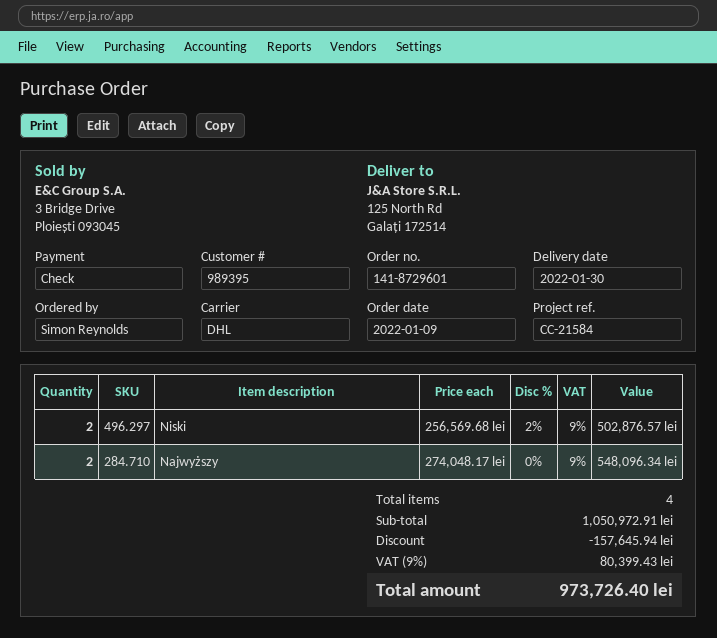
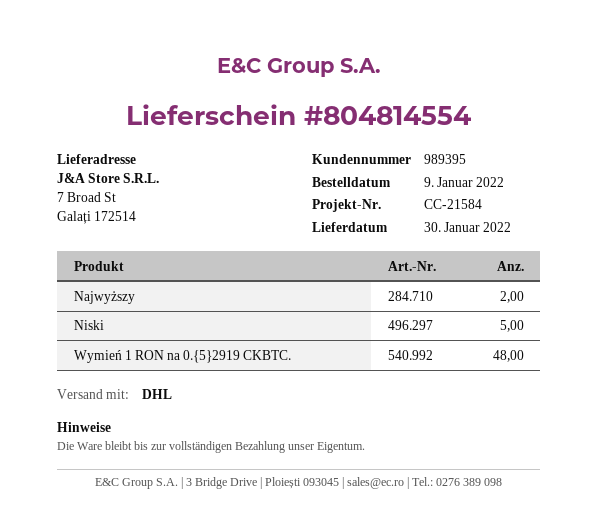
ship to: 125 North Rd, Galați 172514 -> 7 Broad St, Galați 172514
Niski: 2 -> 5
Wymień 1 RON na 0.{5}2919 CKBTC.: none -> 48

